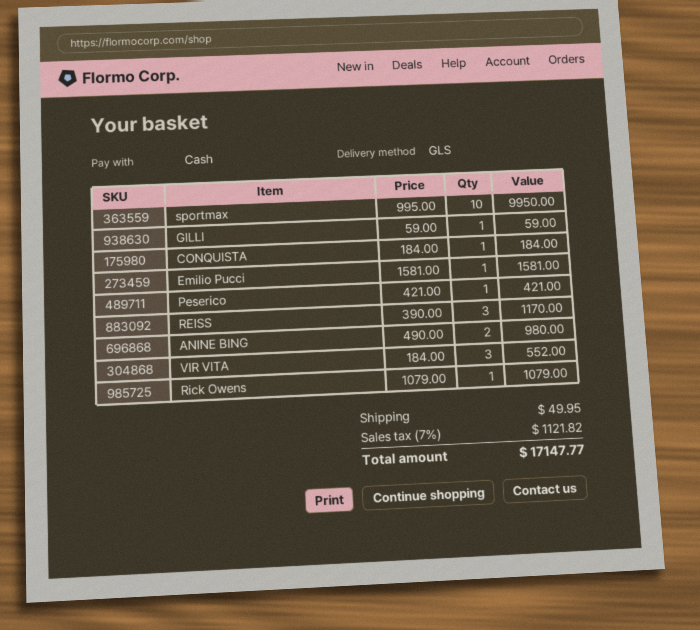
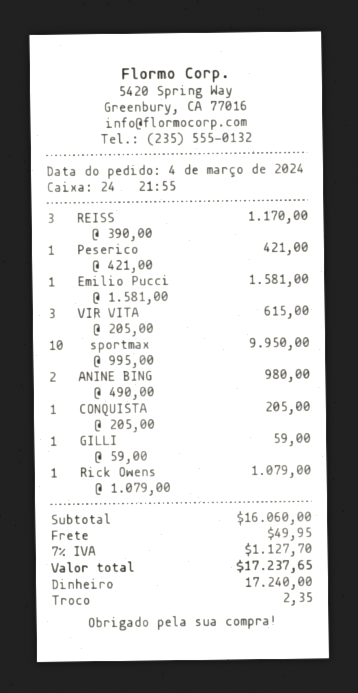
CONQUISTA: 1 x 184.00 = 184.00 -> 1 x 205.00 = 205.00
VIR VITA: 3 x 184.00 = 552.00 -> 3 x 205.00 = 615.00
tax: 7% = 1121.82 -> 7% = 1127.70
total: 17147.77 -> 17237.65

